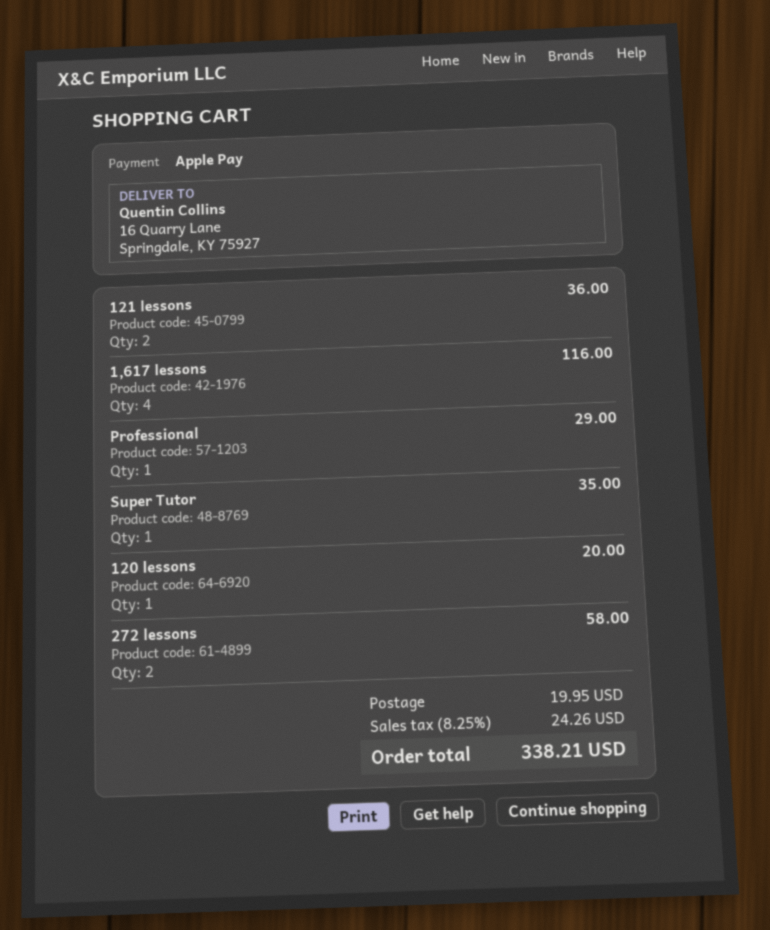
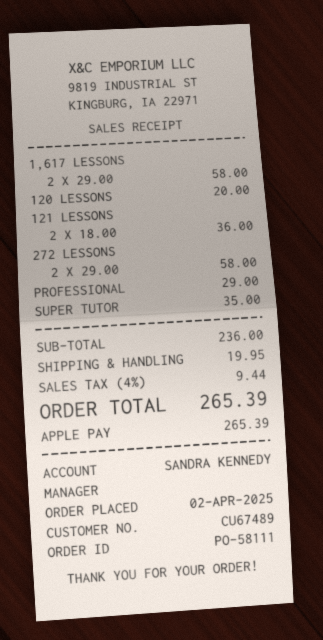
1,617 lessons: 4 for 116.00 -> 2 for 58.00
tax: 8.25% = 24.26 -> 4% = 9.44
total: 338.21 -> 265.39

